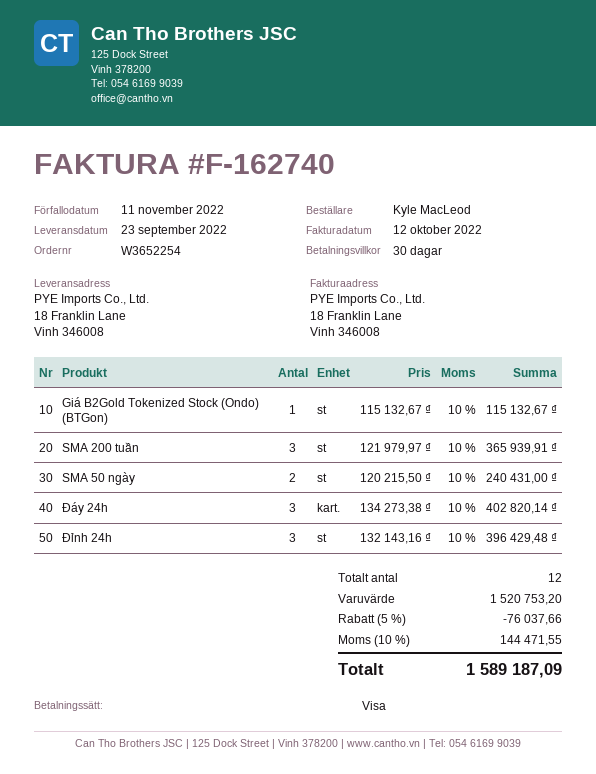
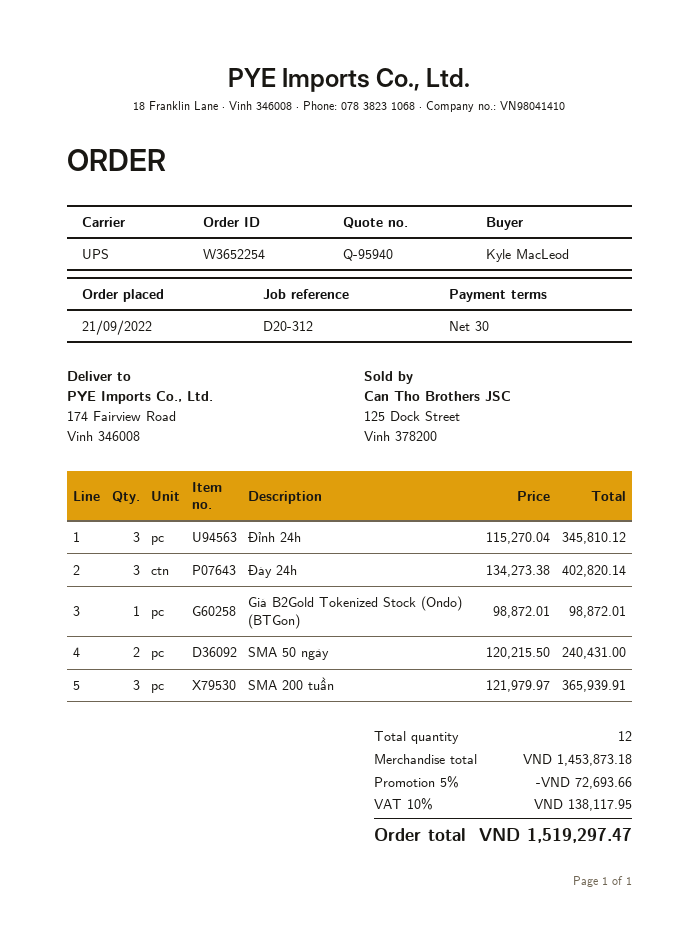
ship to: 18 Franklin Lane, Vinh 346008 -> 174 Fairview Road, Vinh 346008
Giá B2Gold Tokenized Stock (Ondo) (BTGon): 1 x 115132.67 = 115132.67 -> 1 x 98872.01 = 98872.01
Đỉnh 24h: 3 x 132143.16 = 396429.48 -> 3 x 115270.04 = 345810.12
subtotal: 1520753.20 -> 1453873.18
discount: 5% = 76037.66 -> 5% = 72693.66
tax: 10% = 144471.55 -> 10% = 138117.95
total: 1589187.09 -> 1519297.47

